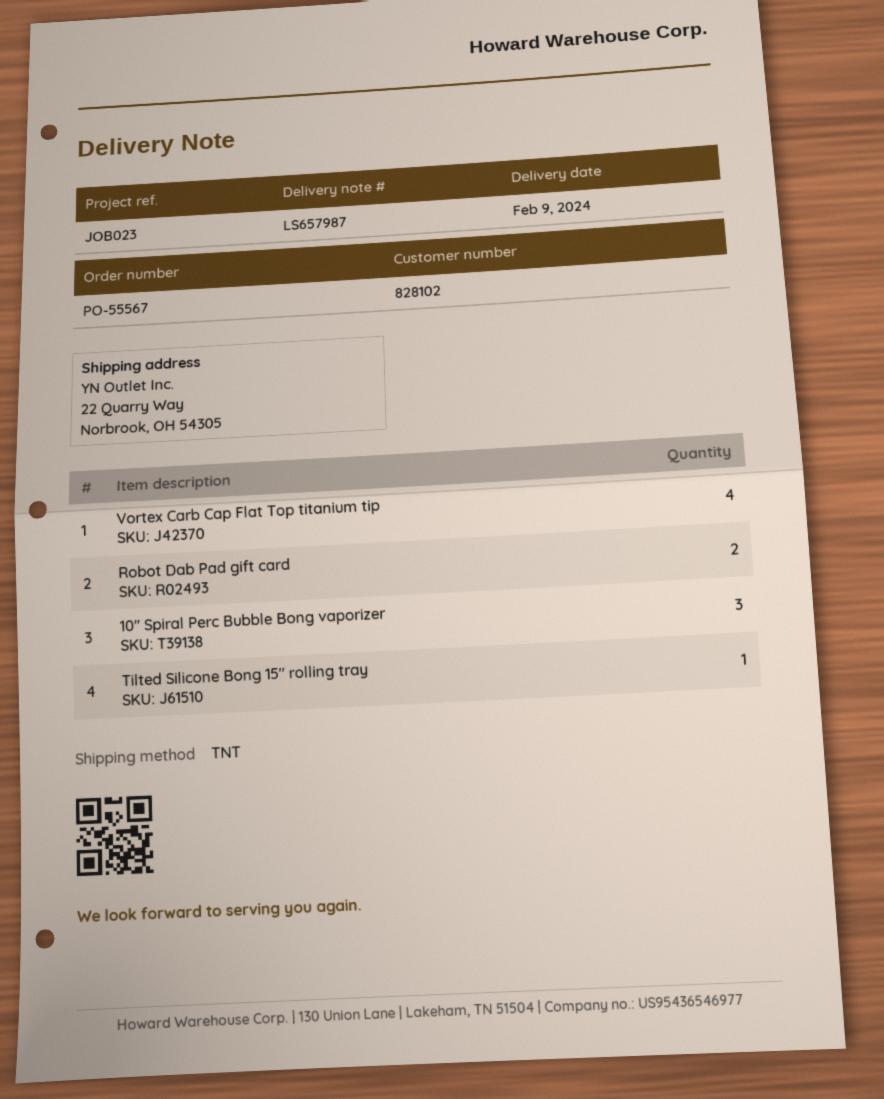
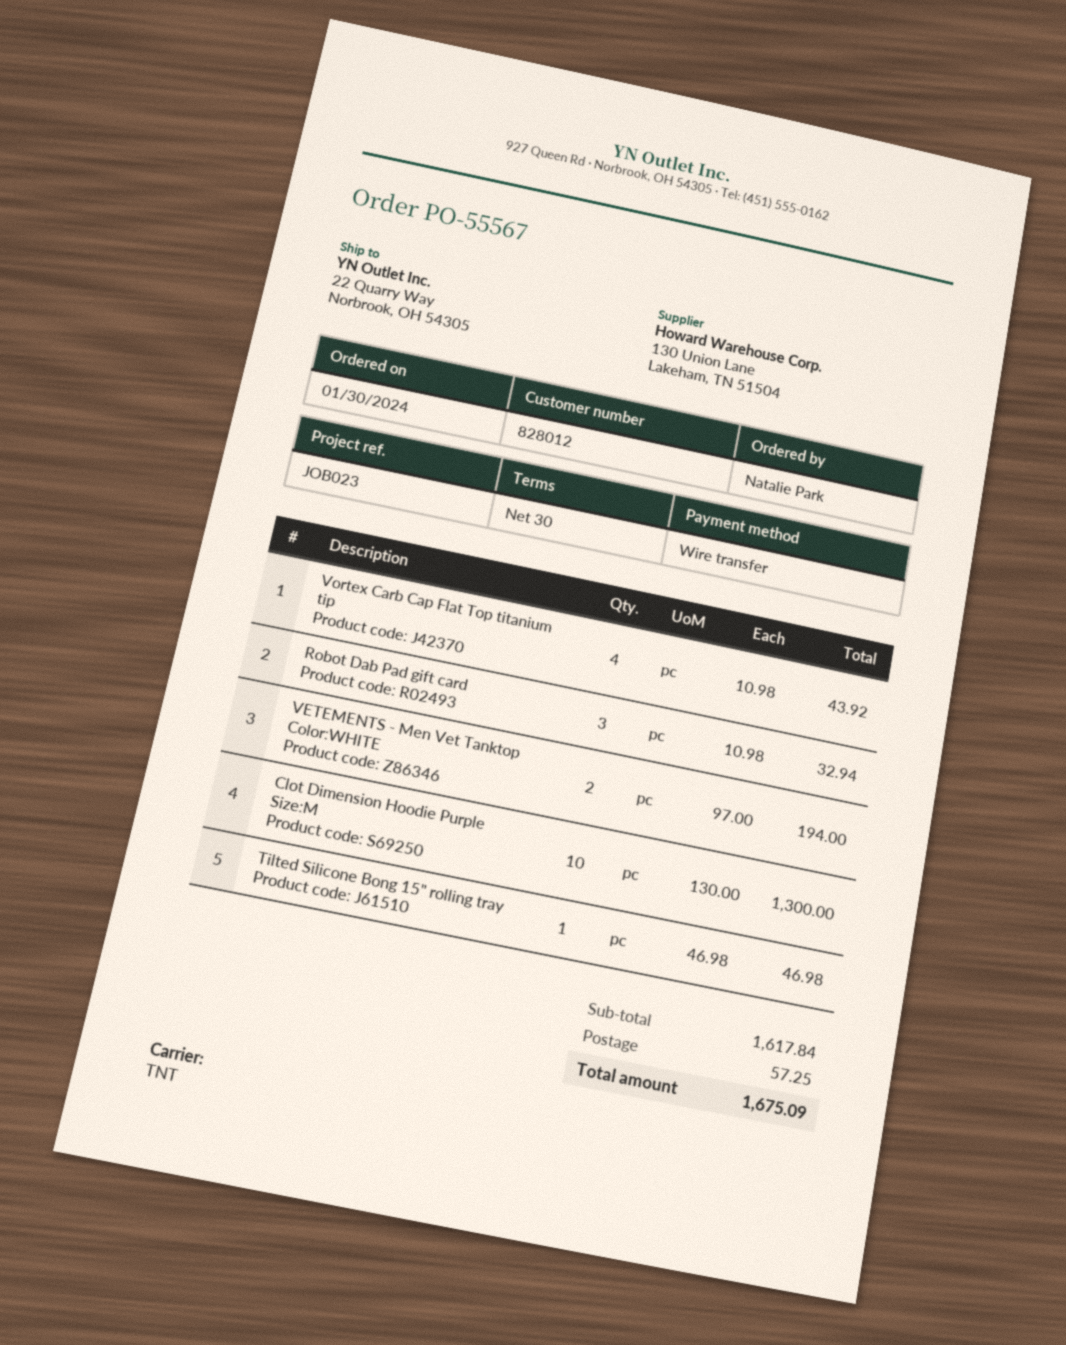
customer number: 828102 -> 828012
Robot Dab Pad gift card: 2 -> 3
10" Spiral Perc Bubble Bong vaporizer: 3 -> none
VETEMENTS - Men Vet Tanktop Color:WHITE: none -> 2
Clot Dimension Hoodie Purple Size:M: none -> 10

